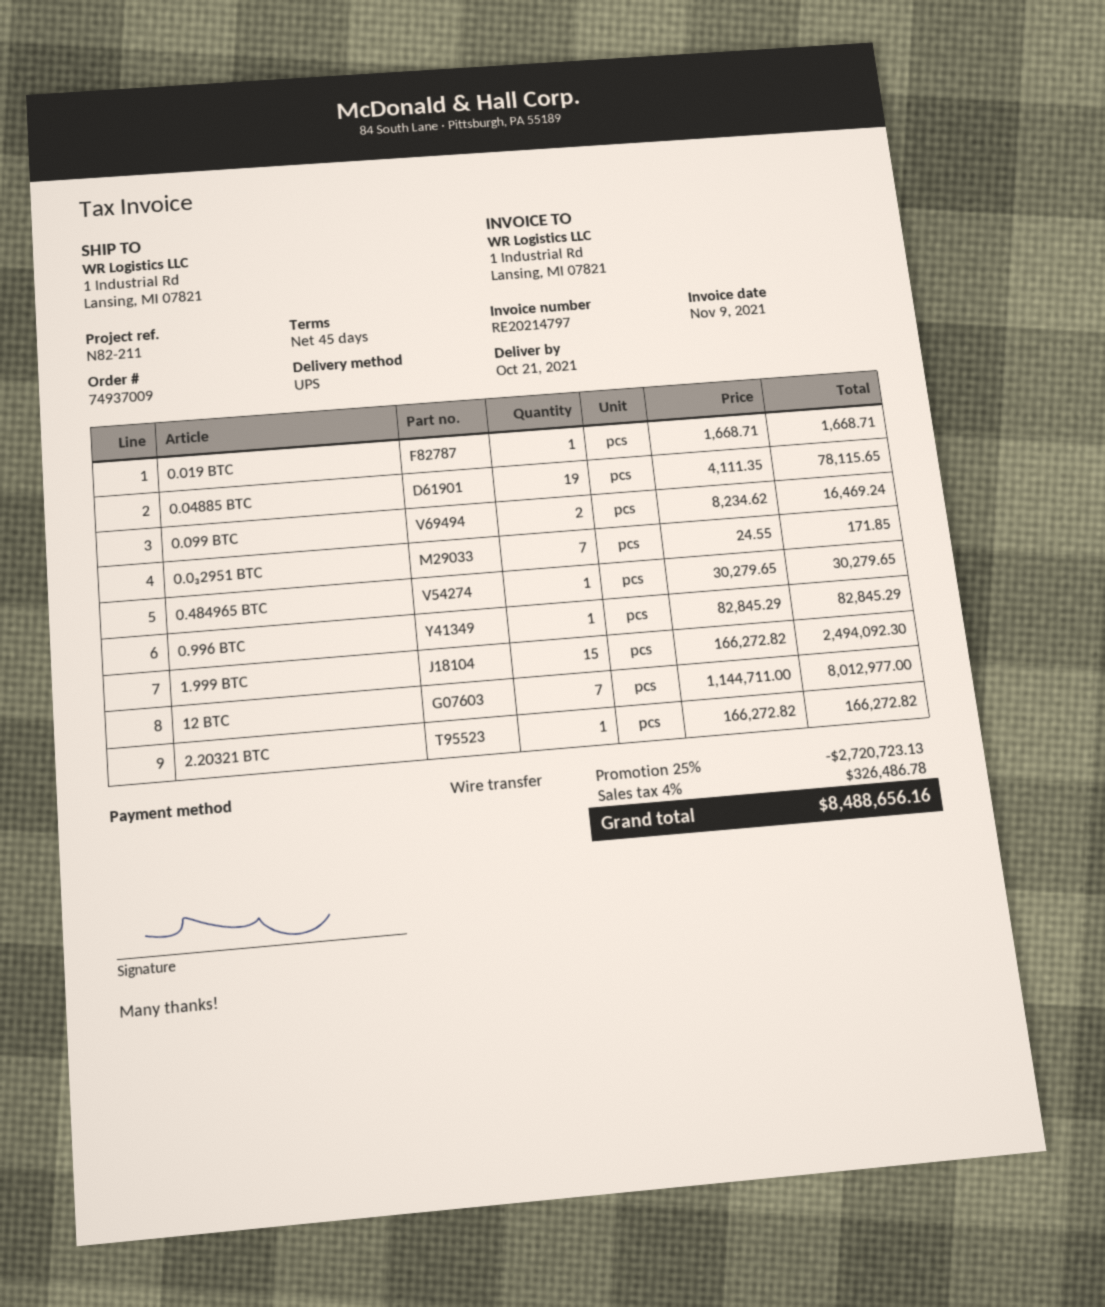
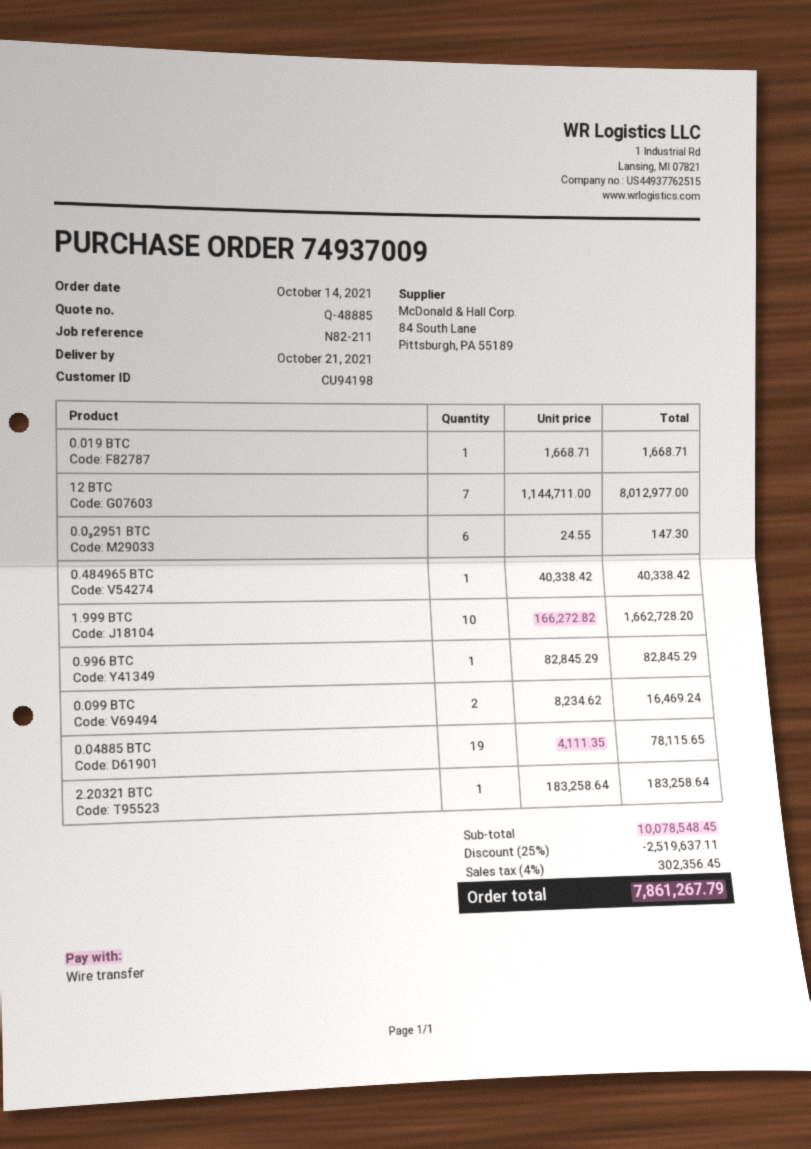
0.0₃2951 BTC: 7 x 24.55 = 171.85 -> 6 x 24.55 = 147.30
0.484965 BTC: 1 x 30279.65 = 30279.65 -> 1 x 40338.42 = 40338.42
1.999 BTC: 15 x 166272.82 = 2494092.30 -> 10 x 166272.82 = 1662728.20
2.20321 BTC: 1 x 166272.82 = 166272.82 -> 1 x 183258.64 = 183258.64
discount: 25% = 2720723.13 -> 25% = 2519637.11
tax: 4% = 326486.78 -> 4% = 302356.45
total: 8488656.16 -> 7861267.79

